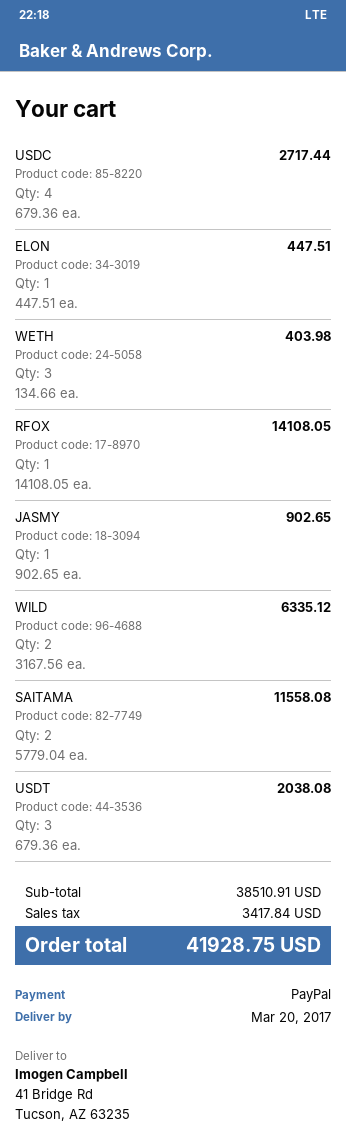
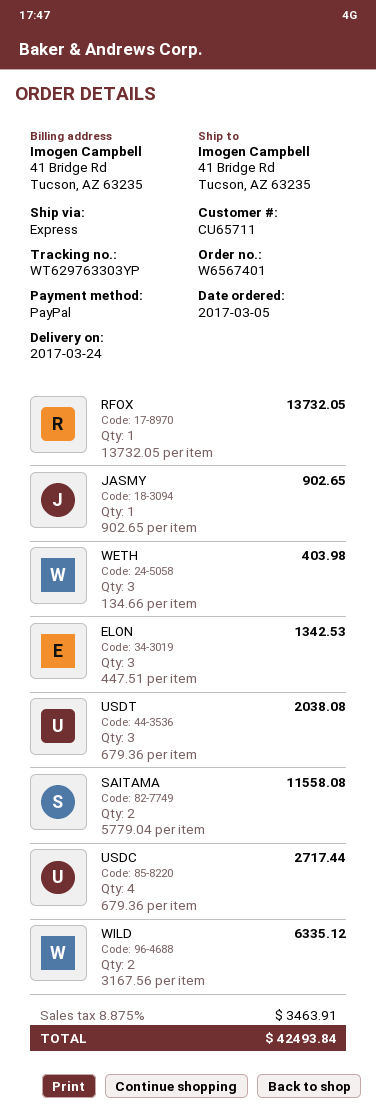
delivery date: 2017-03-20 -> 2017-03-24
ELON: 1 x 447.51 = 447.51 -> 3 x 447.51 = 1342.53
RFOX: 1 x 14108.05 = 14108.05 -> 1 x 13732.05 = 13732.05
tax: 3417.84 -> 3463.91
total: 41928.75 -> 42493.84

